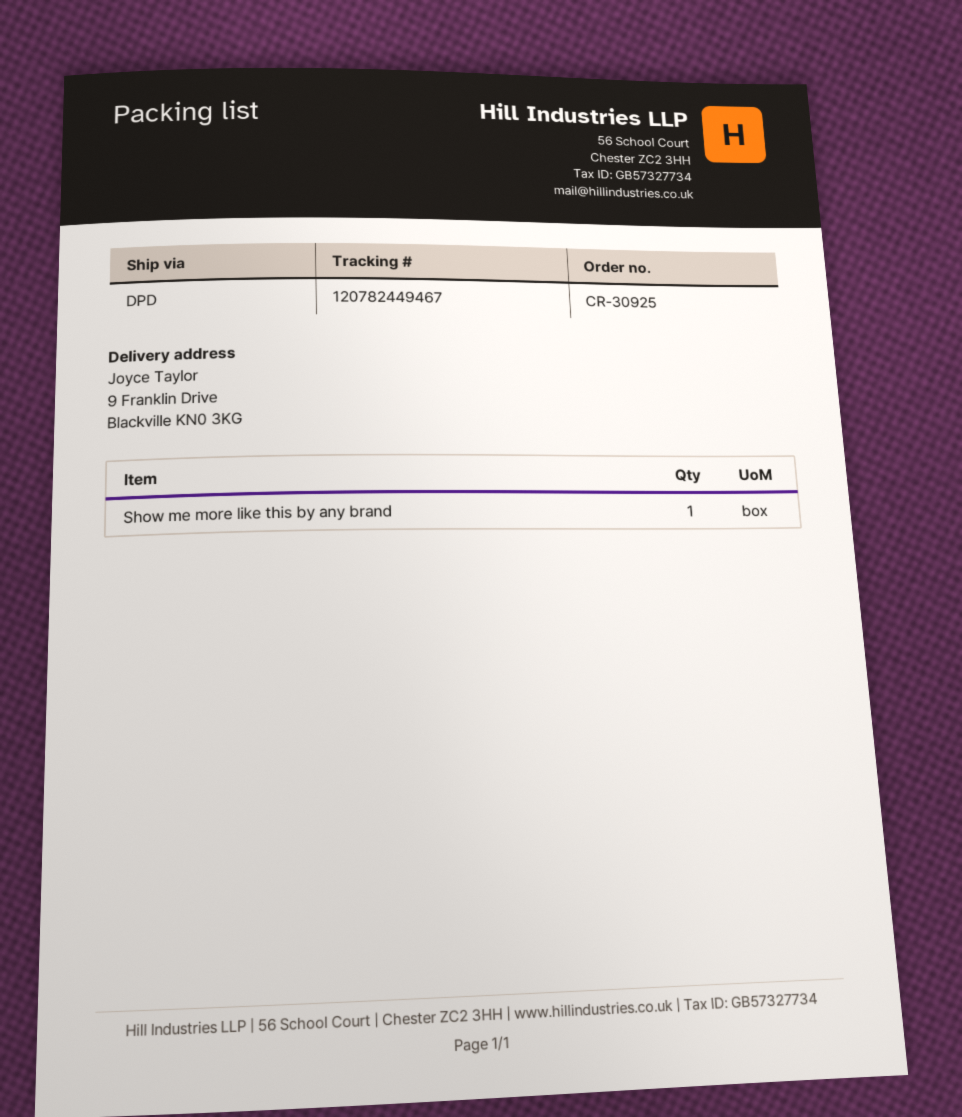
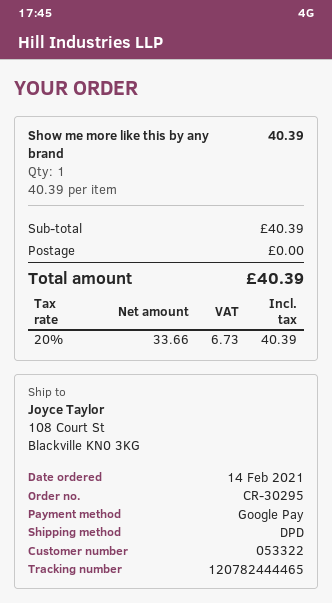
order number: CR-30925 -> CR-30295
tracking number: 120782449467 -> 120782444465
ship to: 9 Franklin Drive, Blackville KN0 3KG -> 108 Court St, Blackville KN0 3KG

